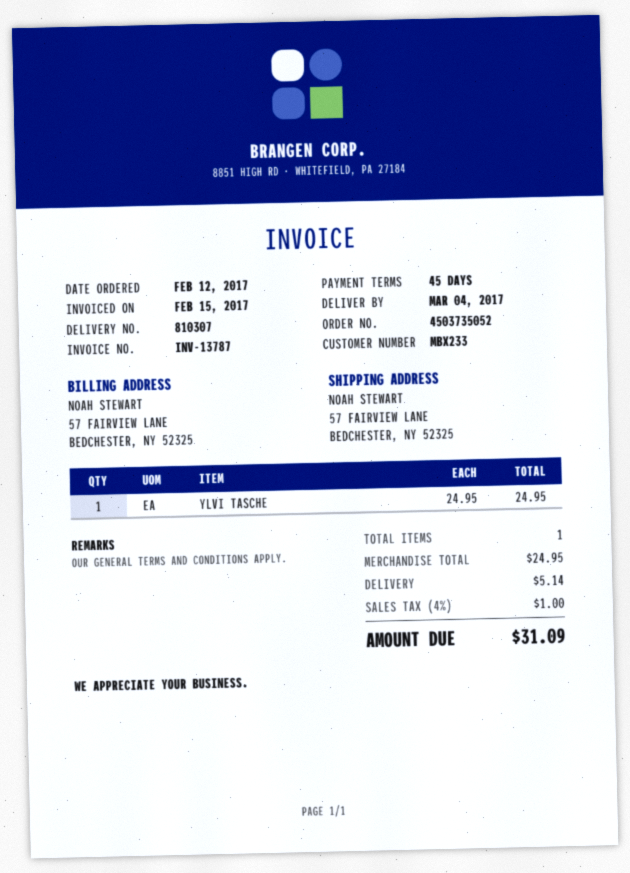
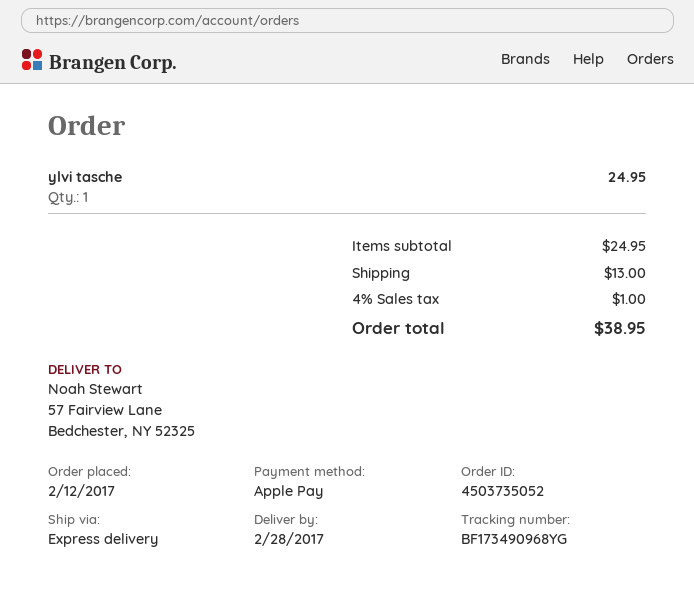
delivery date: 2017-03-04 -> 2017-02-28
shipping: 5.14 -> 13.00
total: 31.09 -> 38.95

